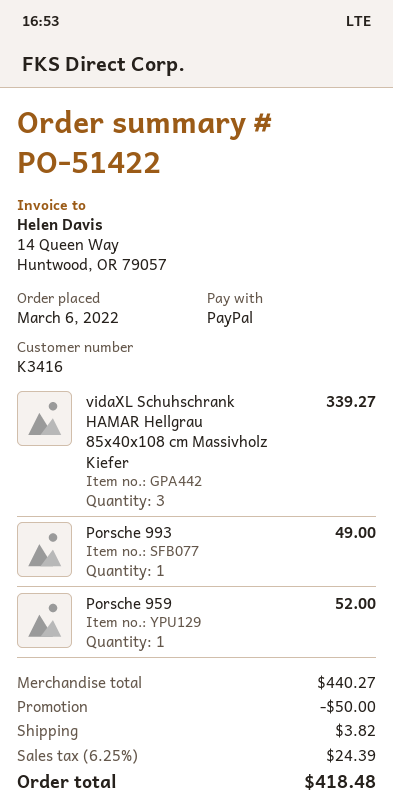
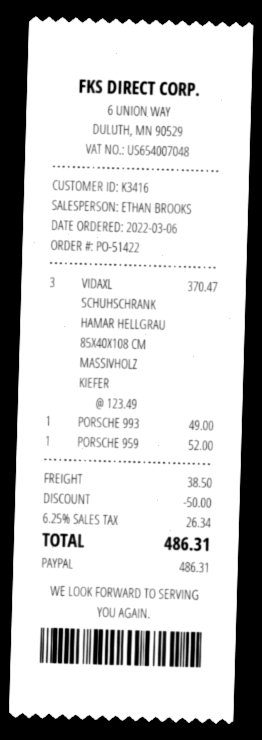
vidaXL Schuhschrank HAMAR Hellgrau 85x40x108 cm Massivholz Kiefer: 3 for 339.27 -> 3 for 370.47
shipping: 3.82 -> 38.50
tax: 6.25% = 24.39 -> 6.25% = 26.34
total: 418.48 -> 486.31

